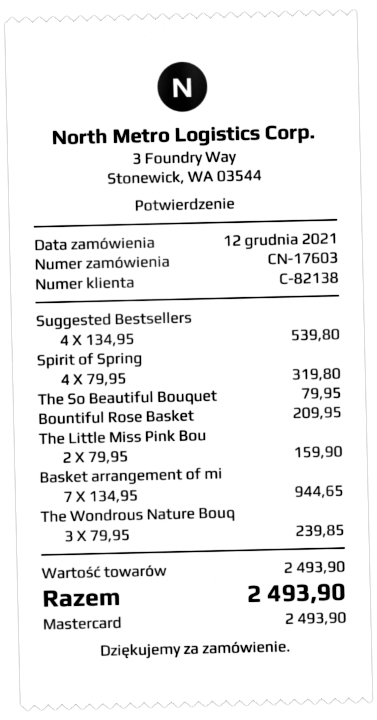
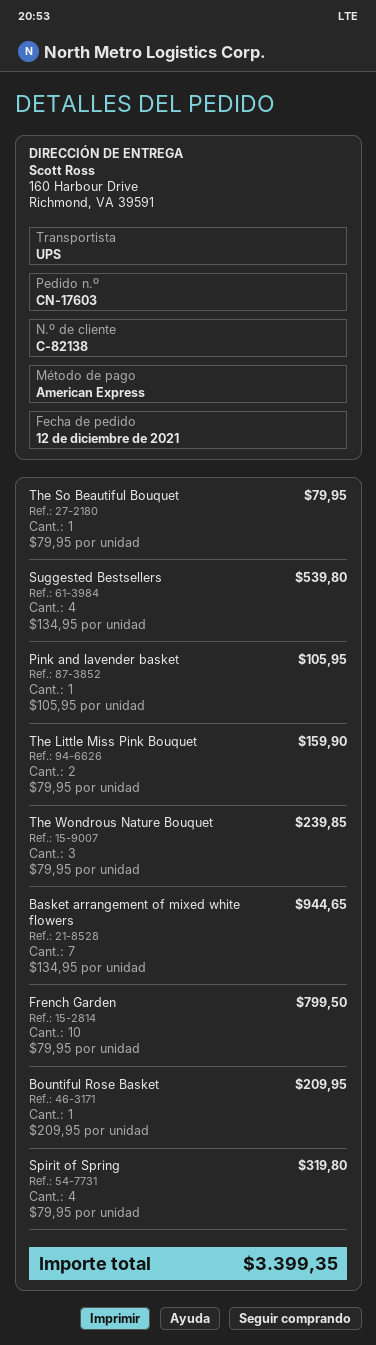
payment method: Mastercard -> American Express
Pink and lavender basket: none -> 1 x 105.95 = 105.95
French Garden: none -> 10 x 79.95 = 799.50
total: 2493.90 -> 3399.35

